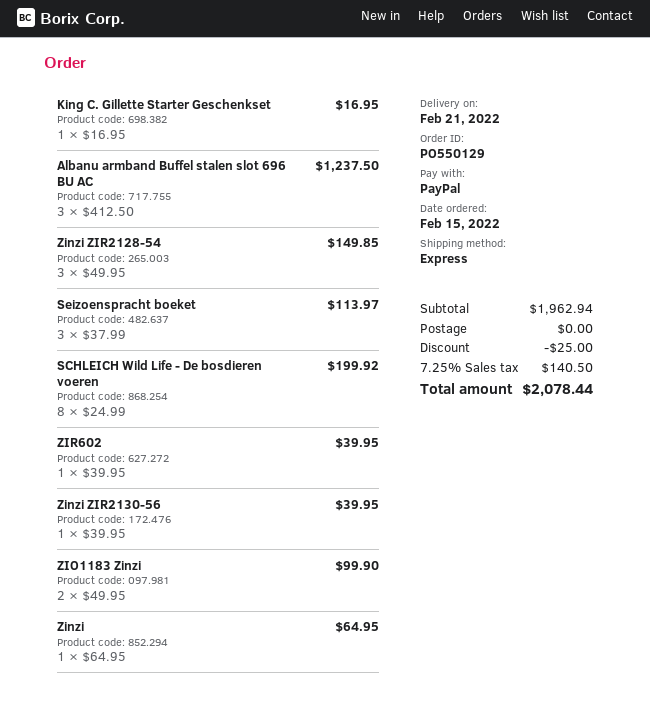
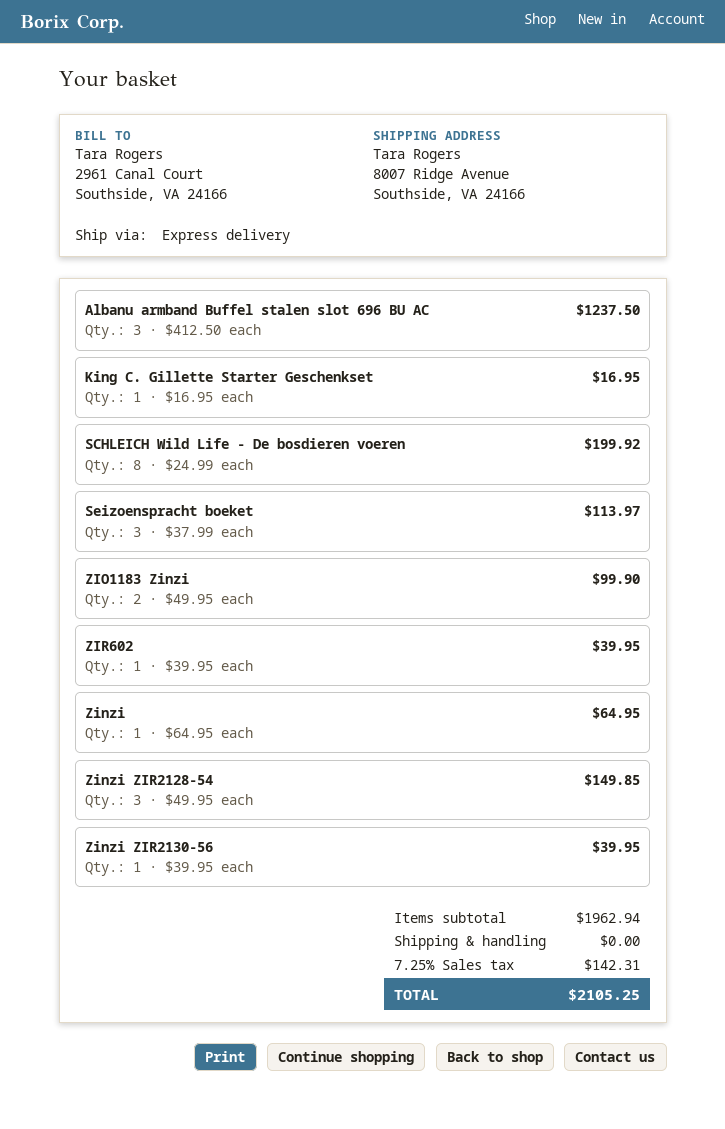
discount: 25.00 -> none
tax: 7.25% = 140.50 -> 7.25% = 142.31
total: 2078.44 -> 2105.25

